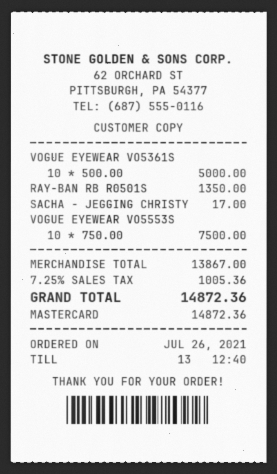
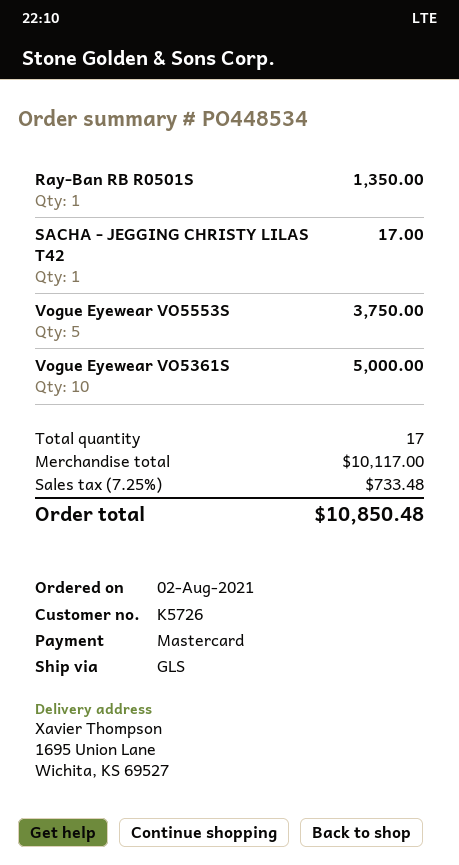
order date: 2021-07-26 -> 2021-08-02
VOGUE EYEWEAR VO5553S: 10 for 7500.00 -> 5 for 3750.00
subtotal: 13867.00 -> 10117.00
tax: 7.25% = 1005.36 -> 7.25% = 733.48
total: 14872.36 -> 10850.48

